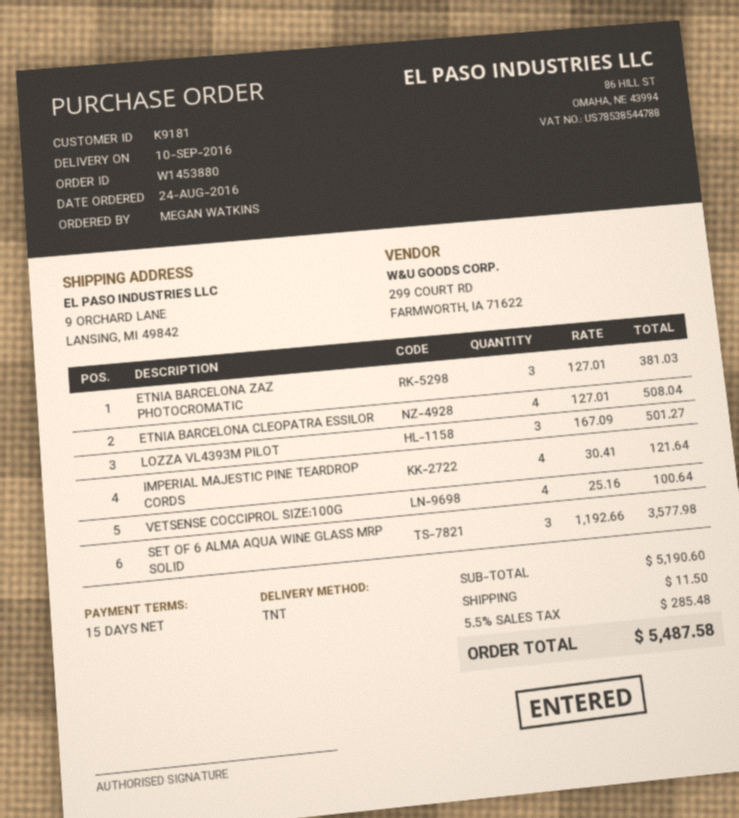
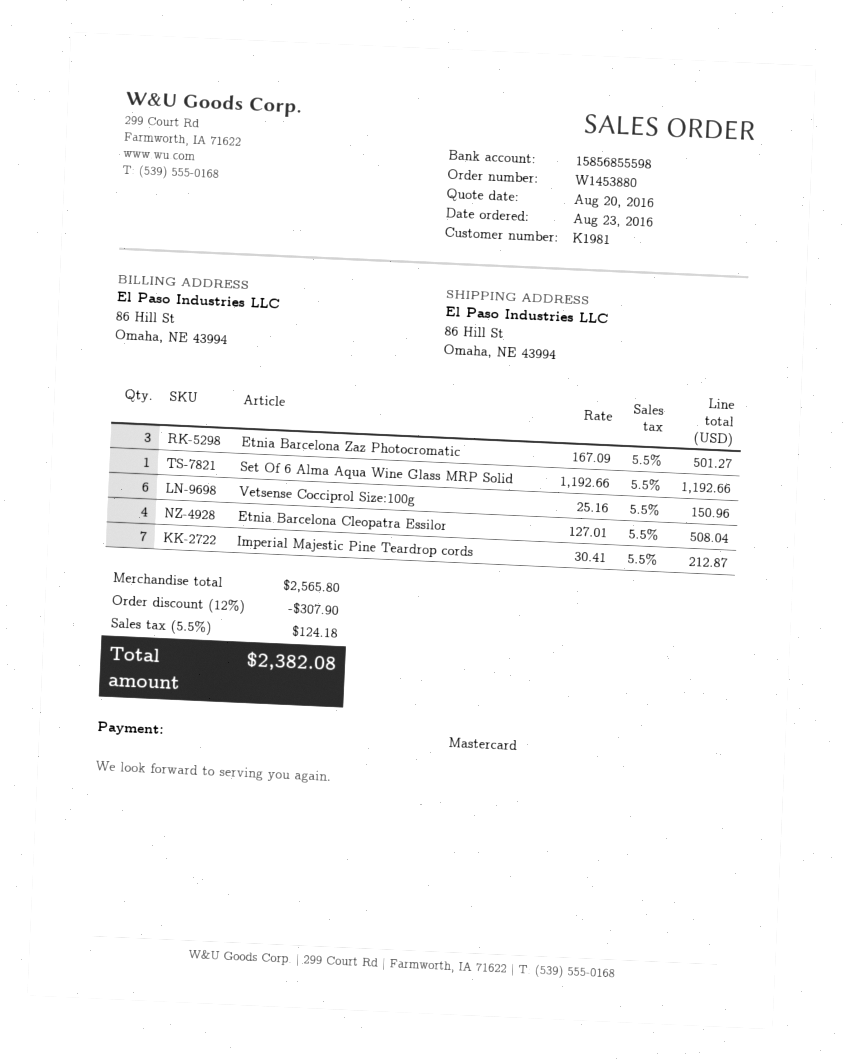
order date: 2016-08-24 -> 2016-08-23
customer number: K9181 -> K1981
ship to: 9 ORCHARD LANE, LANSING, MI 49842 -> 86 Hill St, Omaha, NE 43994
ETNIA BARCELONA ZAZ PHOTOCROMATIC: 3 x 127.01 = 381.03 -> 3 x 167.09 = 501.27
LOZZA VL4393M PILOT: 3 x 167.09 = 501.27 -> none
IMPERIAL MAJESTIC PINE TEARDROP CORDS: 4 x 30.41 = 121.64 -> 7 x 30.41 = 212.87
VETSENSE COCCIPROL SIZE:100G: 4 x 25.16 = 100.64 -> 6 x 25.16 = 150.96
SET OF 6 ALMA AQUA WINE GLASS MRP SOLID: 3 x 1192.66 = 3577.98 -> 1 x 1192.66 = 1192.66
subtotal: 5190.60 -> 2565.80
discount: none -> 12% = 307.90
shipping: 11.50 -> none
tax: 5.5% = 285.48 -> 5.5% = 124.18
total: 5487.58 -> 2382.08

